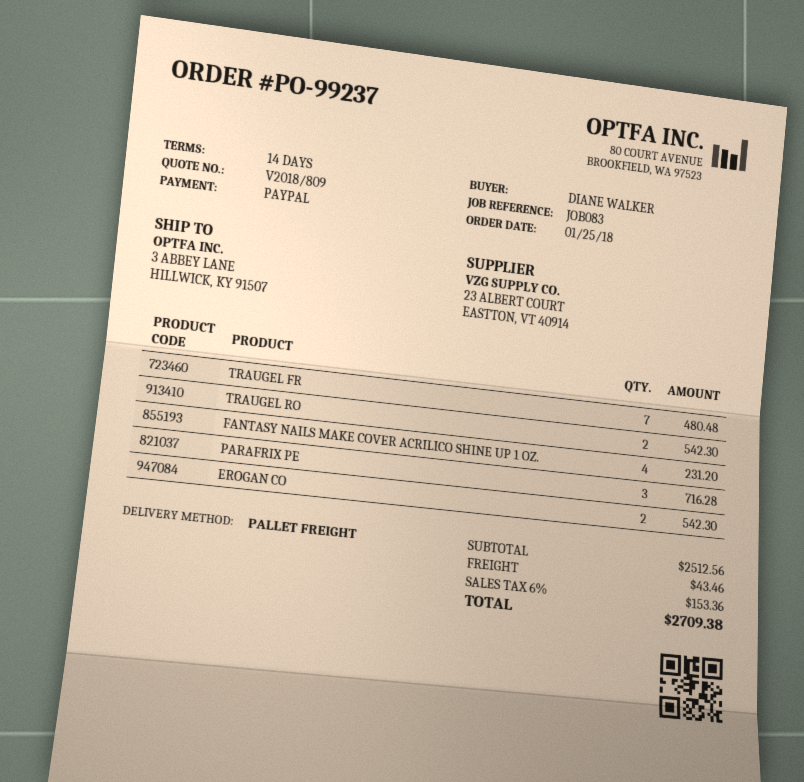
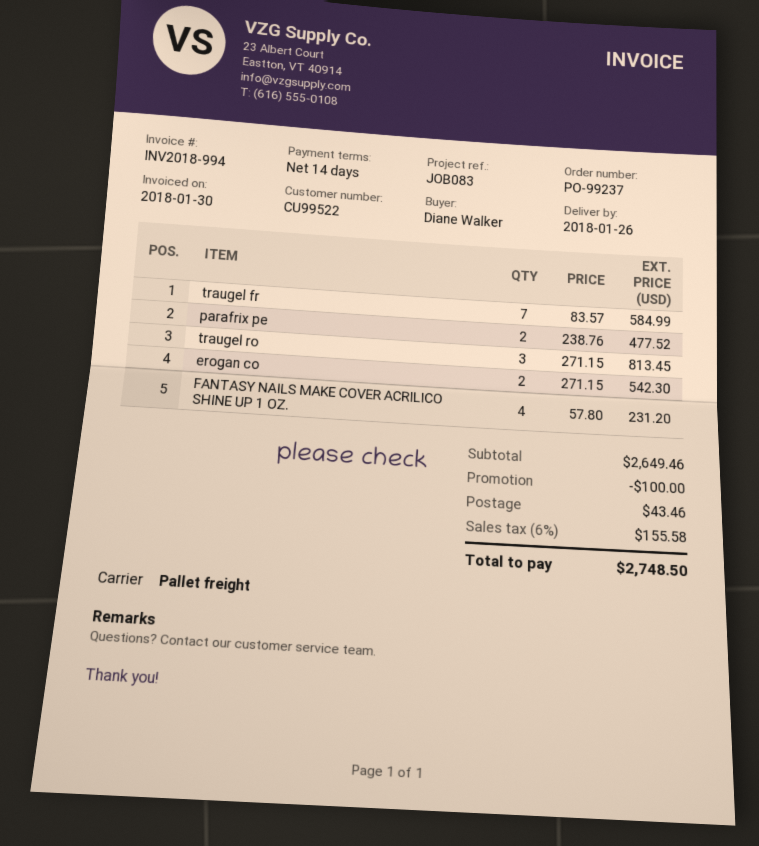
TRAUGEL FR: 7 for 480.48 -> 7 for 584.99
TRAUGEL RO: 2 for 542.30 -> 3 for 813.45
PARAFRIX PE: 3 for 716.28 -> 2 for 477.52
subtotal: 2512.56 -> 2649.46
discount: none -> 100.00
tax: 6% = 153.36 -> 6% = 155.58
total: 2709.38 -> 2748.50

